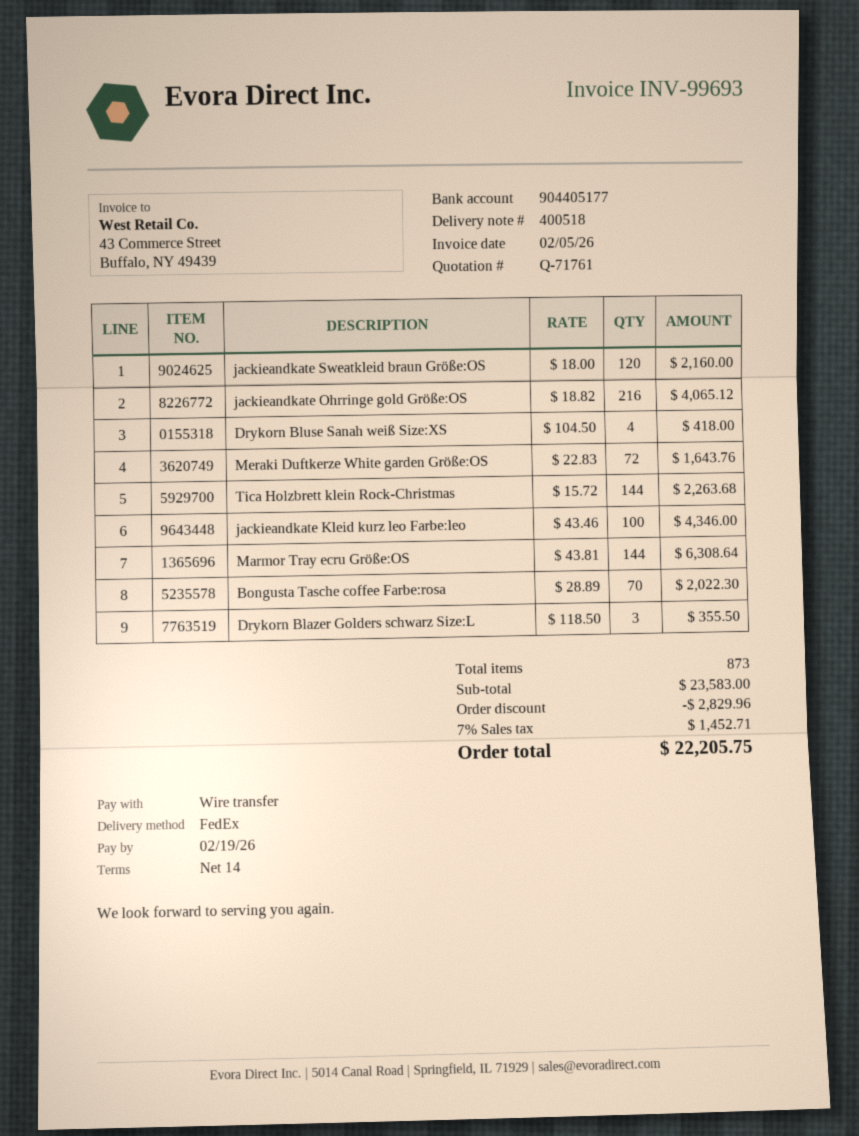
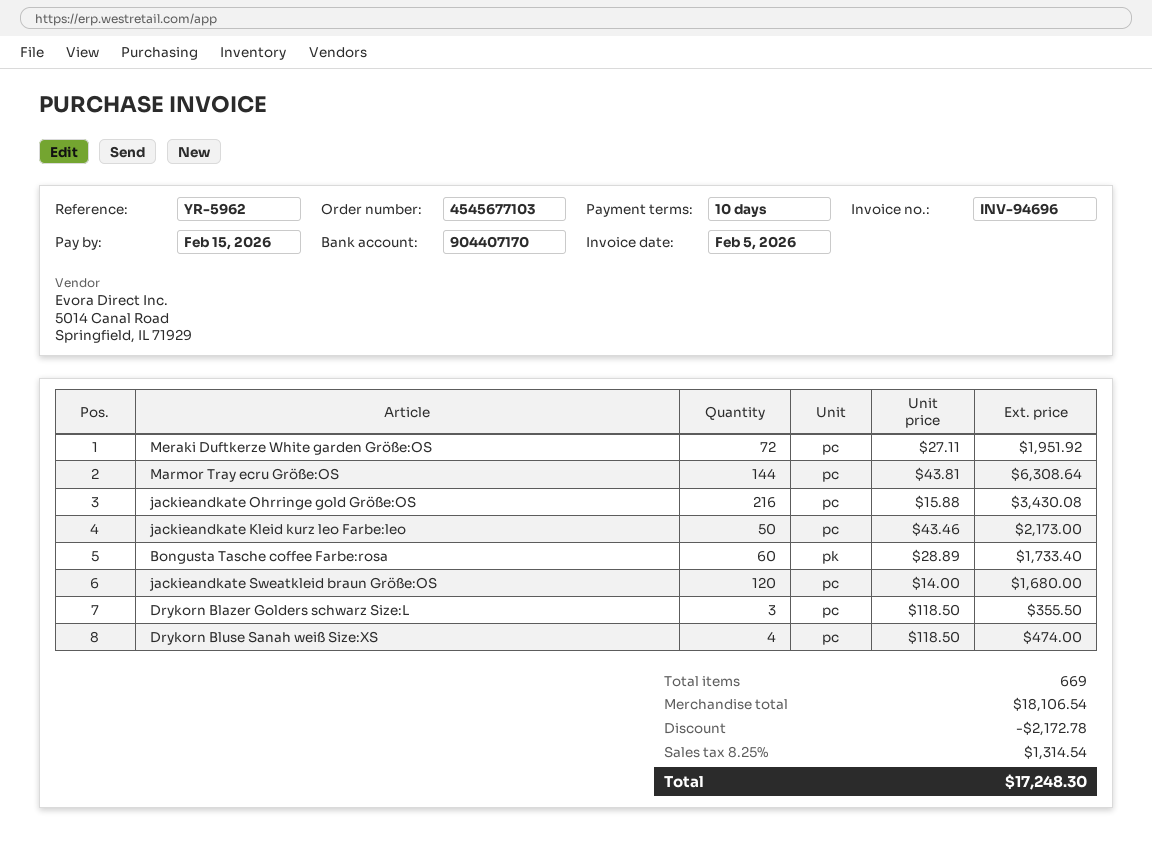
invoice number: INV-99693 -> INV-94696
payment terms: 14 days -> 10 days
due date: 2026-02-19 -> 2026-02-15
bank account: 904405177 -> 904407170
jackieandkate Sweatkleid braun Größe:OS: 120 x 18.00 = 2160.00 -> 120 x 14.00 = 1680.00
jackieandkate Ohrringe gold Größe:OS: 216 x 18.82 = 4065.12 -> 216 x 15.88 = 3430.08
Drykorn Bluse Sanah weiß Size:XS: 4 x 104.50 = 418.00 -> 4 x 118.50 = 474.00
Meraki Duftkerze White garden Größe:OS: 72 x 22.83 = 1643.76 -> 72 x 27.11 = 1951.92
Tica Holzbrett klein Rock-Christmas: 144 x 15.72 = 2263.68 -> none
jackieandkate Kleid kurz leo Farbe:leo: 100 x 43.46 = 4346.00 -> 50 x 43.46 = 2173.00
Bongusta Tasche coffee Farbe:rosa: 70 x 28.89 = 2022.30 -> 60 x 28.89 = 1733.40
total quantity: 873 -> 669
subtotal: 23583.00 -> 18106.54
discount: 2829.96 -> 2172.78
tax: 7% = 1452.71 -> 8.25% = 1314.54
total: 22205.75 -> 17248.30

